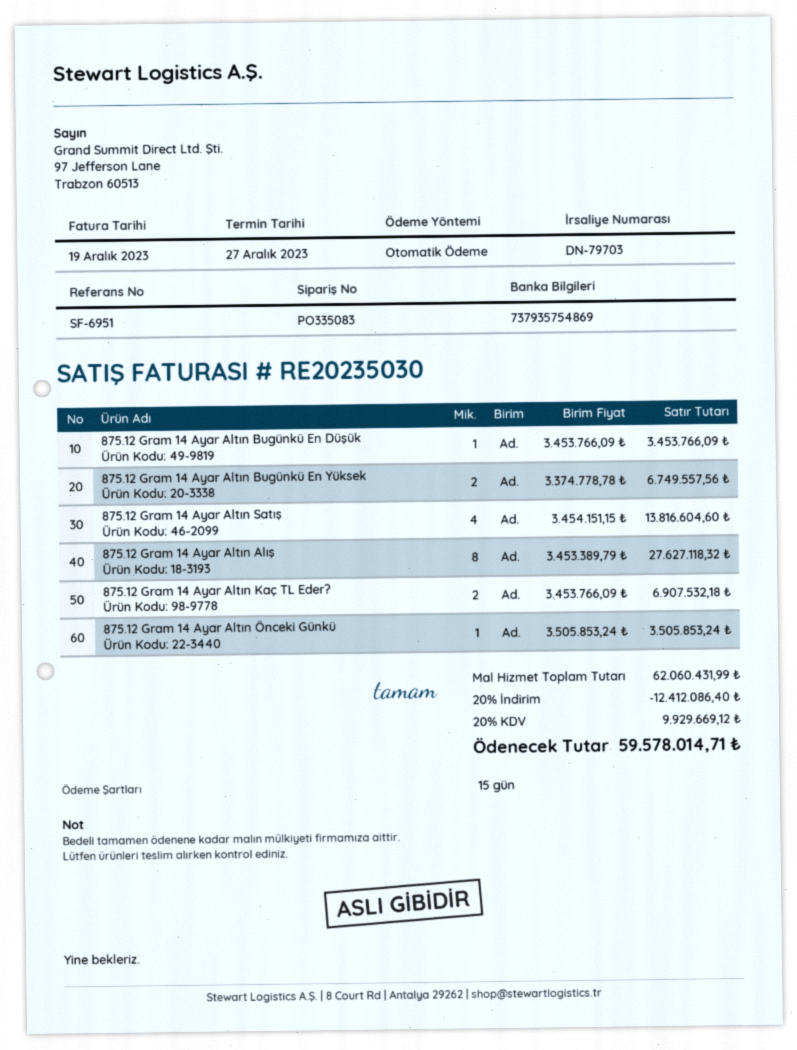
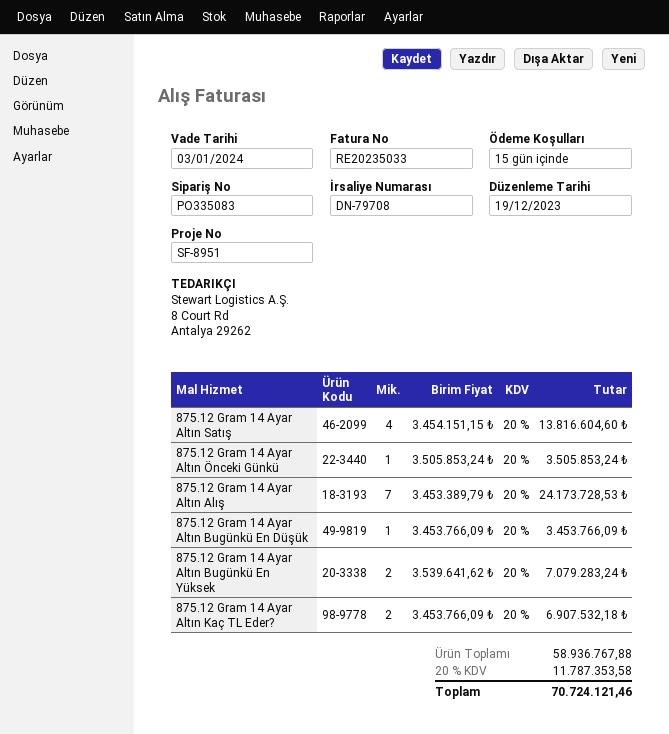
delivery note number: DN-79703 -> DN-79708
invoice number: RE20235030 -> RE20235033
reference: SF-6951 -> SF-8951
875.12 Gram 14 Ayar Altın Bugünkü En Yüksek: 2 x 3374778.78 = 6749557.56 -> 2 x 3539641.62 = 7079283.24
875.12 Gram 14 Ayar Altın Alış: 8 x 3453389.79 = 27627118.32 -> 7 x 3453389.79 = 24173728.53
subtotal: 62060431.99 -> 58936767.88
discount: 20% = 12412086.40 -> none
tax: 20% = 9929669.12 -> 20% = 11787353.58
total: 59578014.71 -> 70724121.46

